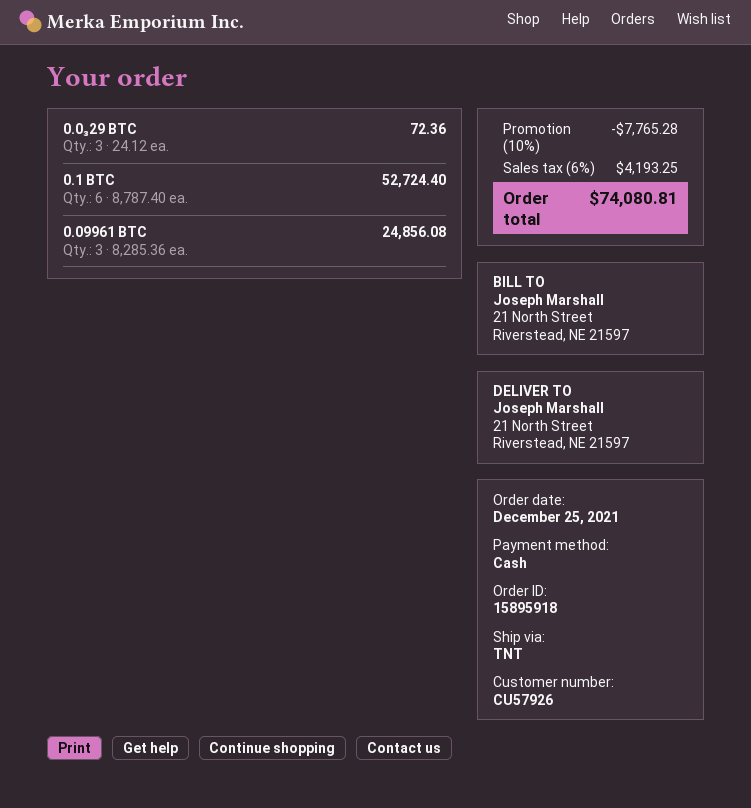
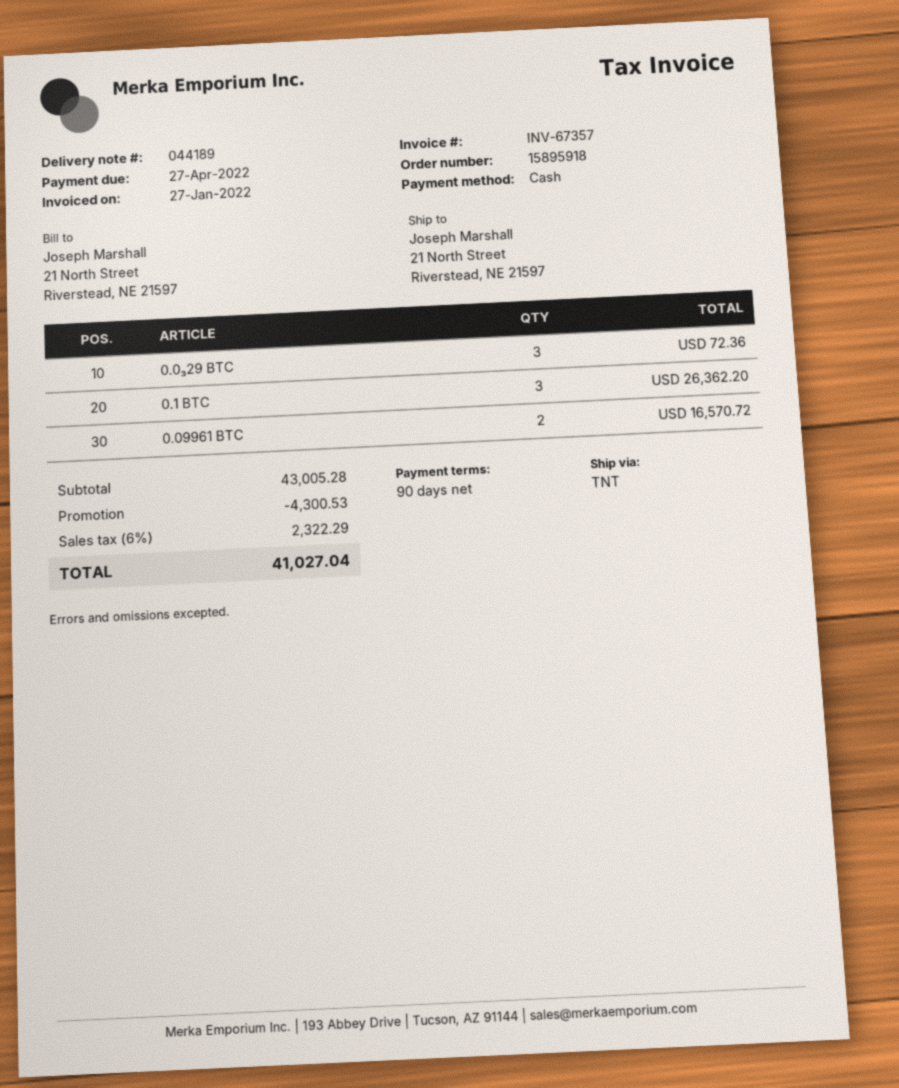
0.1 BTC: 6 for 52724.40 -> 3 for 26362.20
0.09961 BTC: 3 for 24856.08 -> 2 for 16570.72
discount: 7765.28 -> 4300.53
tax: 6% = 4193.25 -> 6% = 2322.29
total: 74080.81 -> 41027.04

